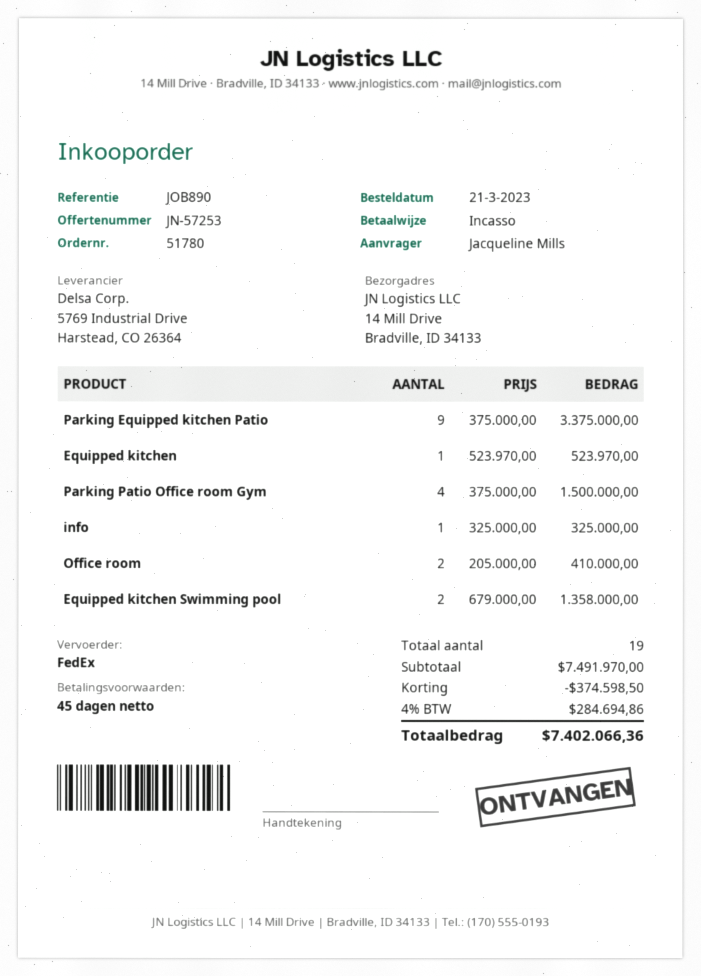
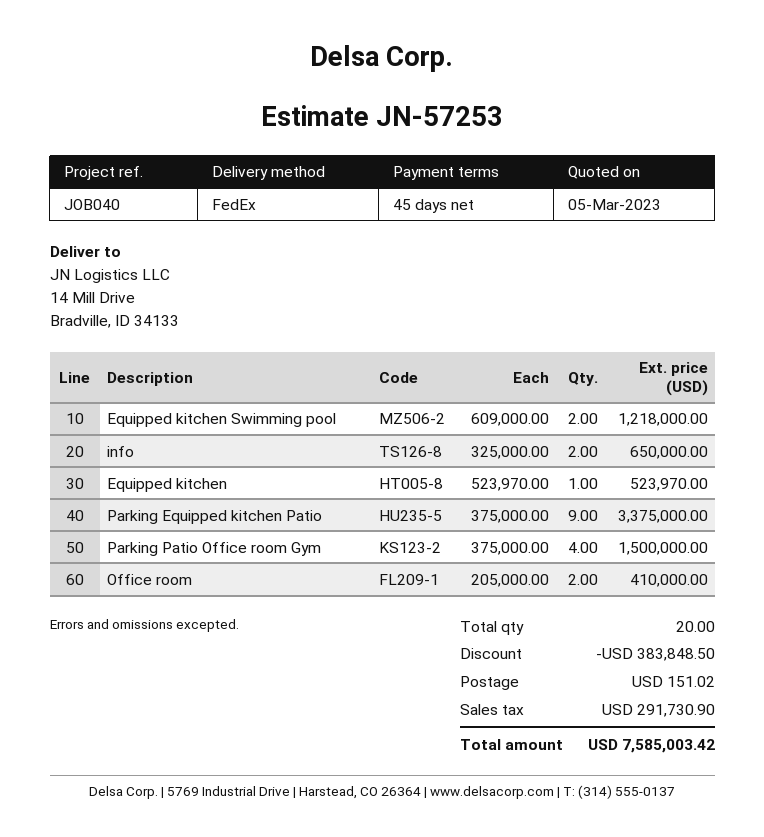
reference: JOB890 -> JOB040
info: 1 x 325000.00 = 325000.00 -> 2 x 325000.00 = 650000.00
Equipped kitchen Swimming pool: 2 x 679000.00 = 1358000.00 -> 2 x 609000.00 = 1218000.00
total quantity: 19 -> 20
discount: 374598.50 -> 383848.50
shipping: none -> 151.02
tax: 284694.86 -> 291730.90
total: 7402066.36 -> 7585003.42

